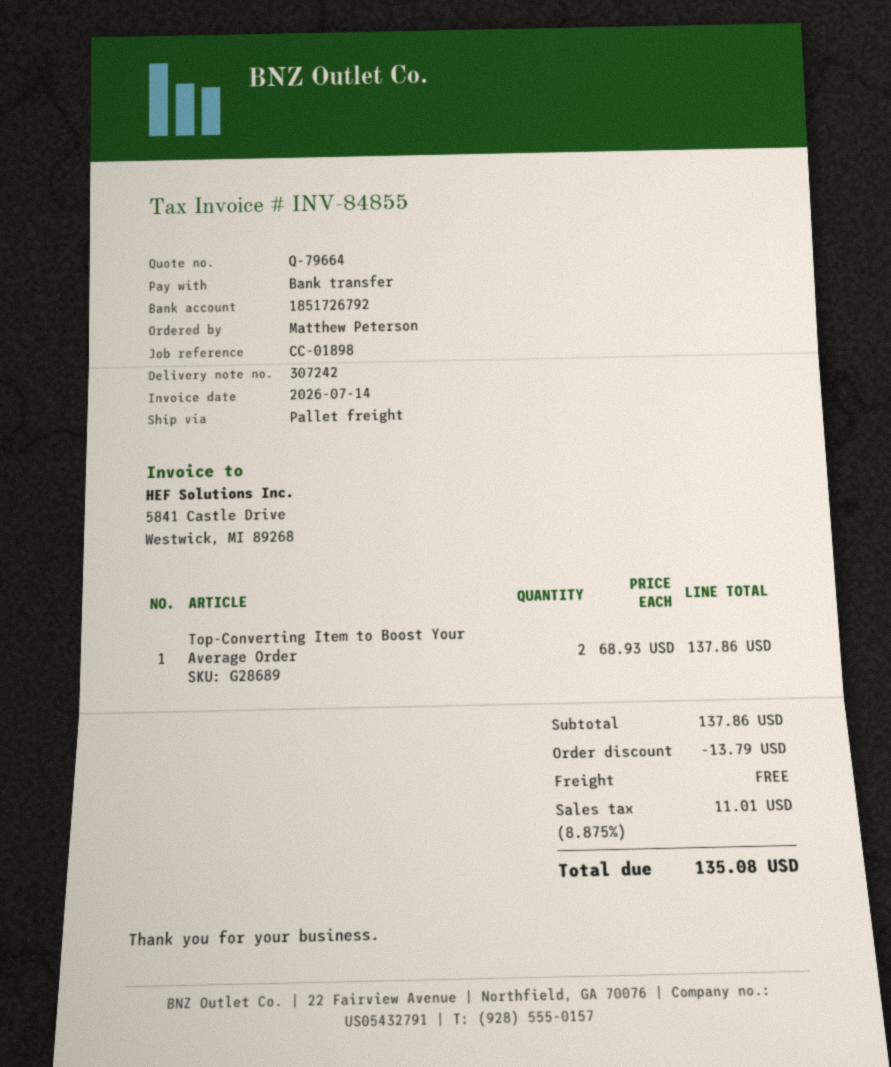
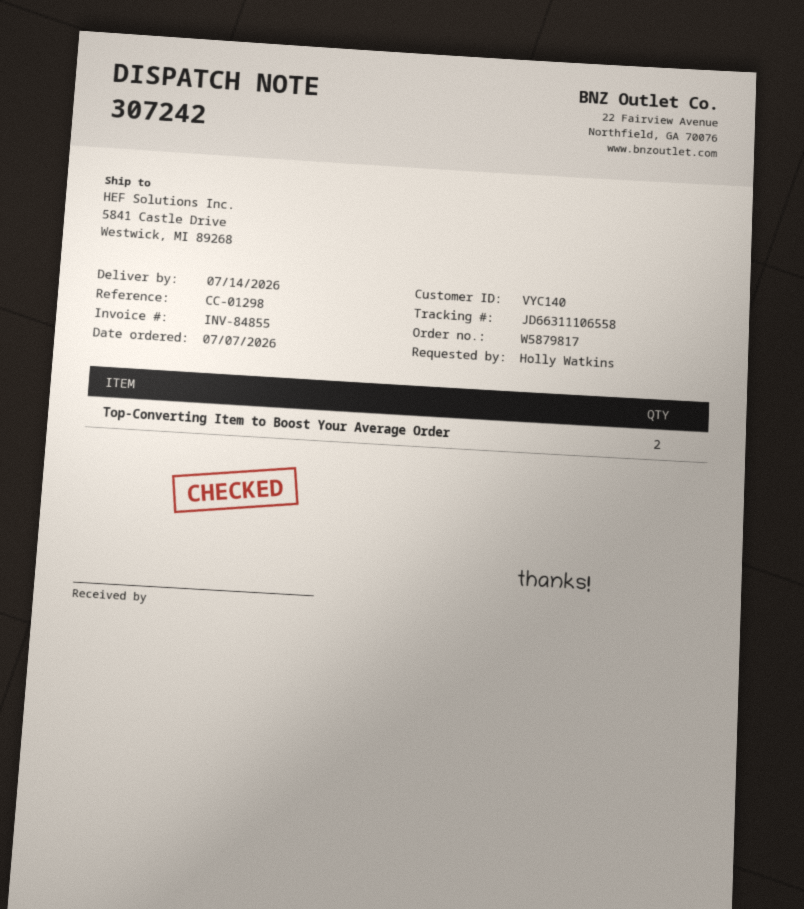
reference: CC-01898 -> CC-01298
ordered by: Matthew Peterson -> Holly Watkins

